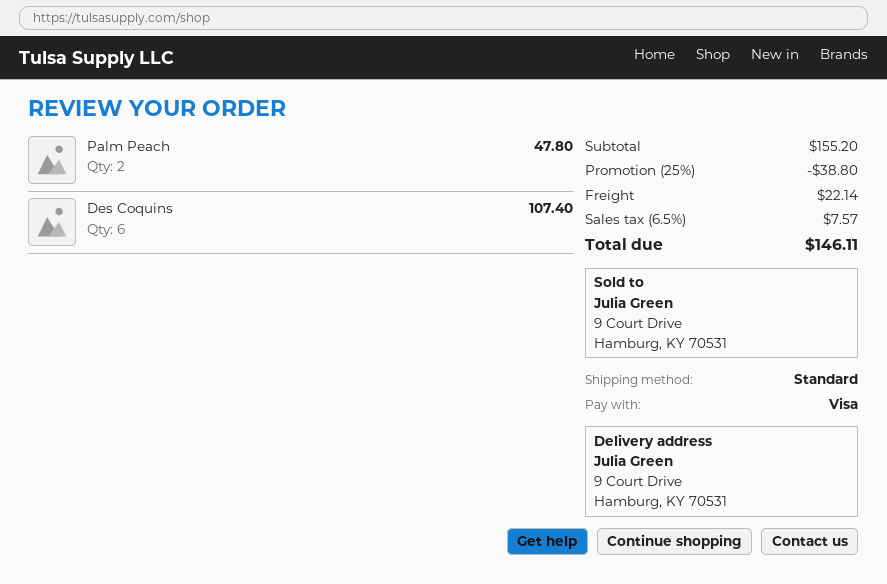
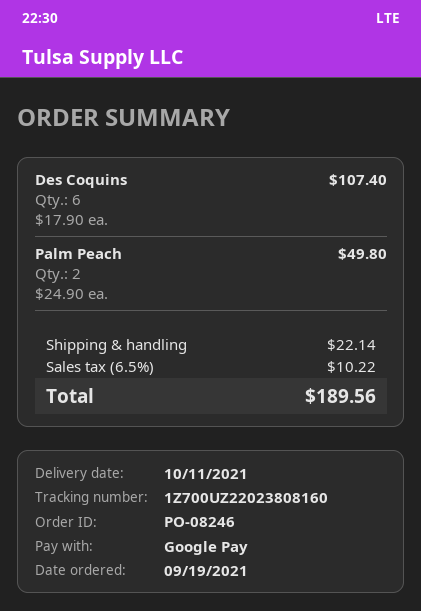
payment method: Visa -> Google Pay
Palm Peach: 2 for 47.80 -> 2 for 49.80
discount: 25% = 38.80 -> none
tax: 6.5% = 7.57 -> 6.5% = 10.22
total: 146.11 -> 189.56

